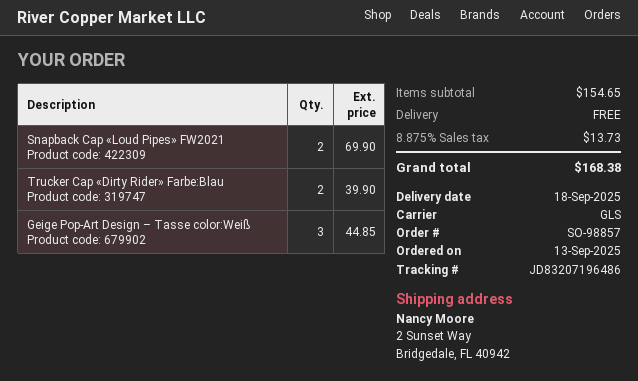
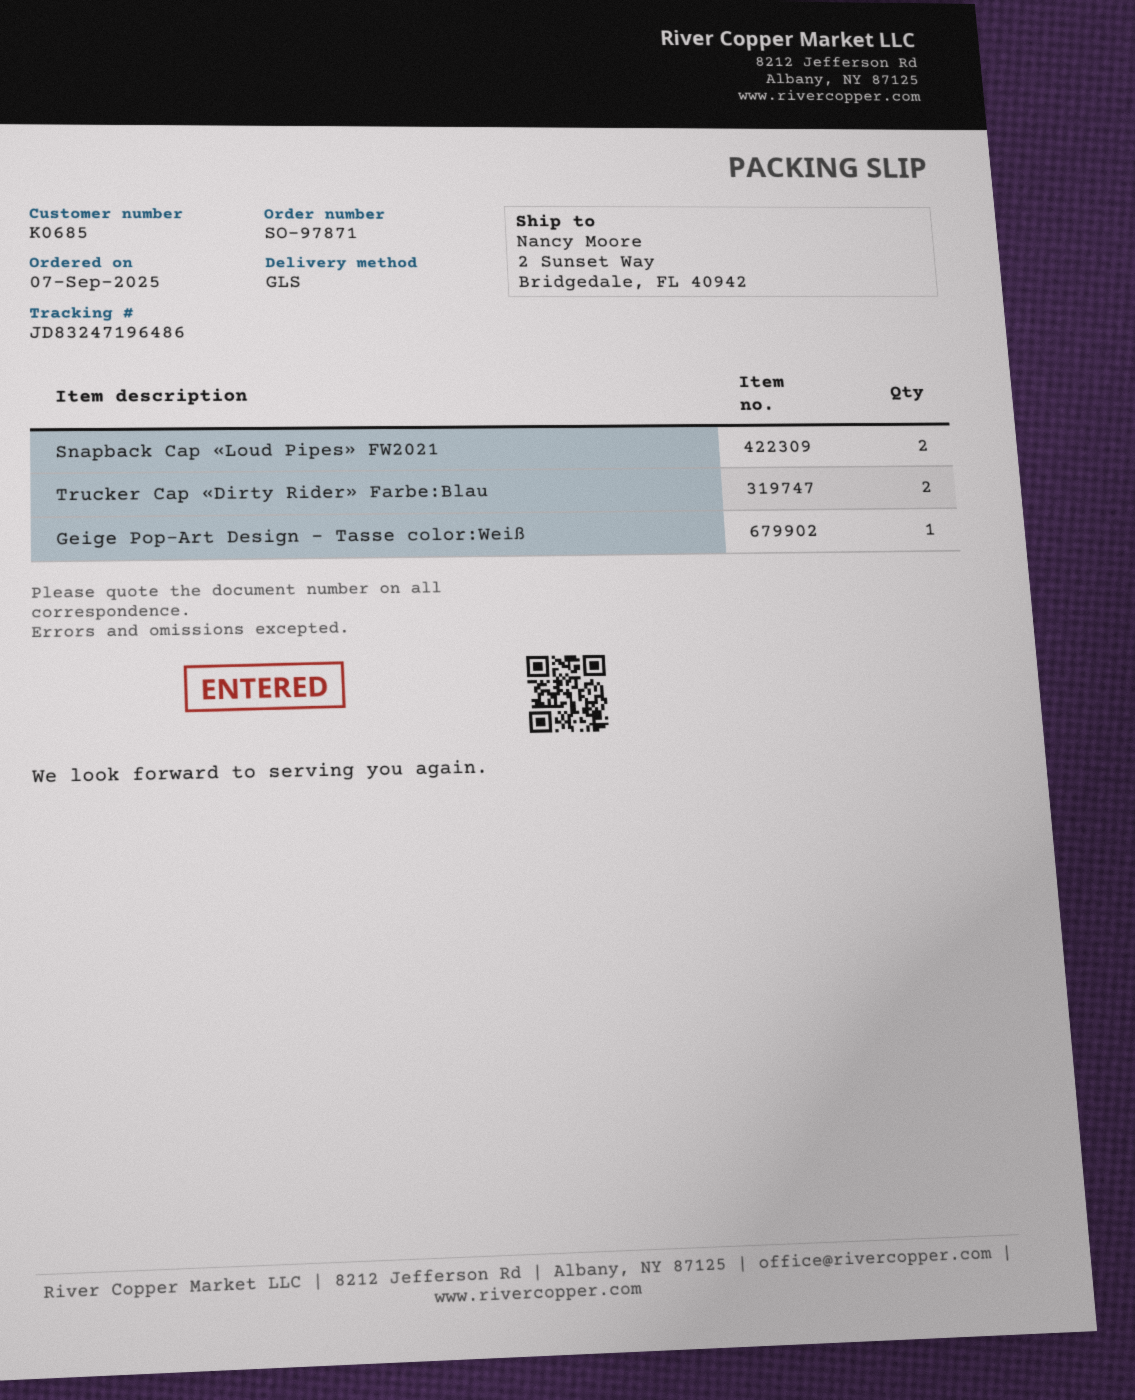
order number: SO-98857 -> SO-97871
order date: 2025-09-13 -> 2025-09-07
tracking number: JD83207196486 -> JD83247196486
Geige Pop-Art Design – Tasse color:Weiß: 3 -> 1

